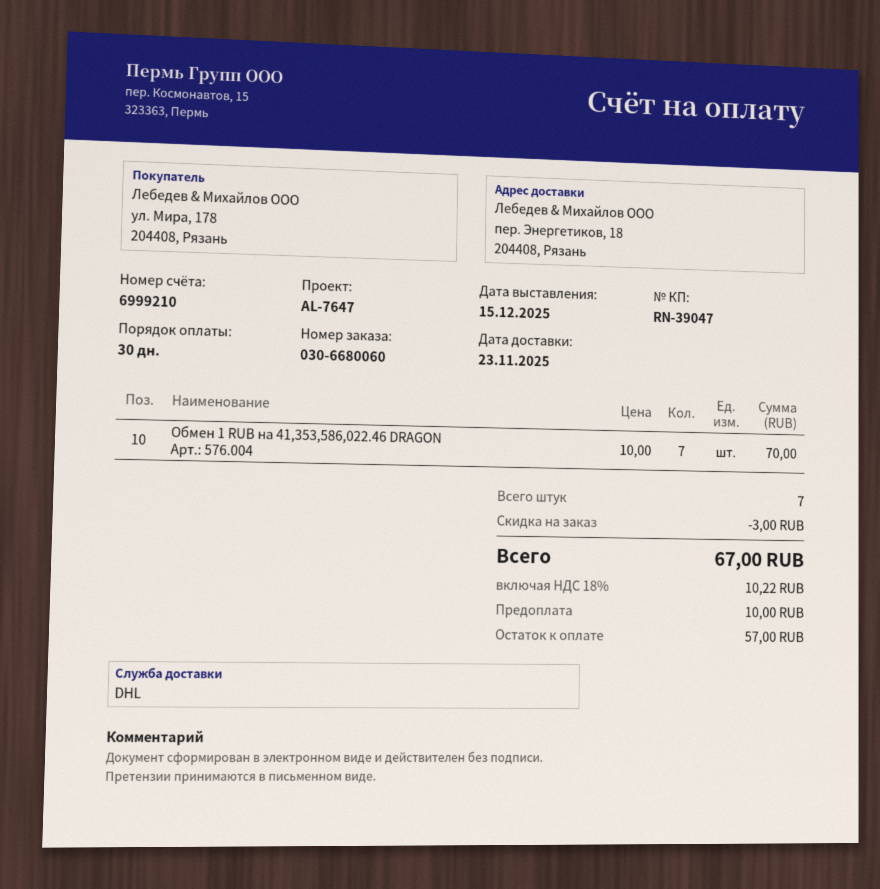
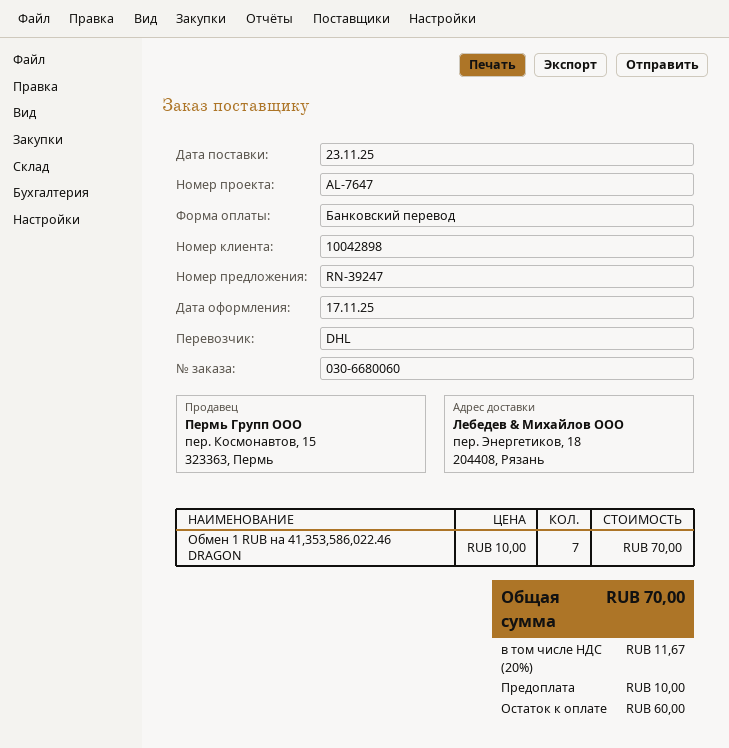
quote number: RN-39047 -> RN-39247
discount: 3.00 -> none
tax: 18% = 10.22 -> 20% = 11.67
total: 67.00 -> 70.00
balance: 57.00 -> 60.00

